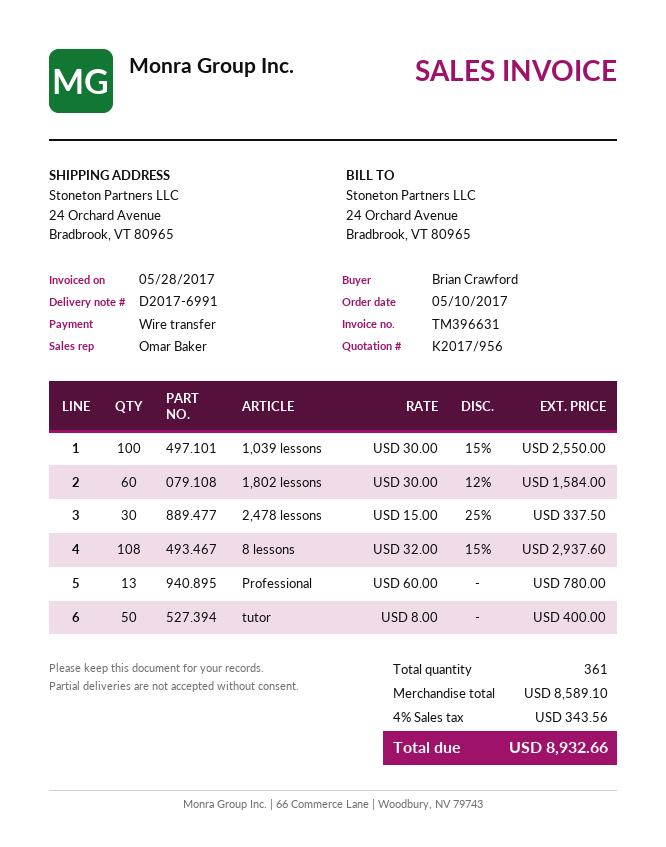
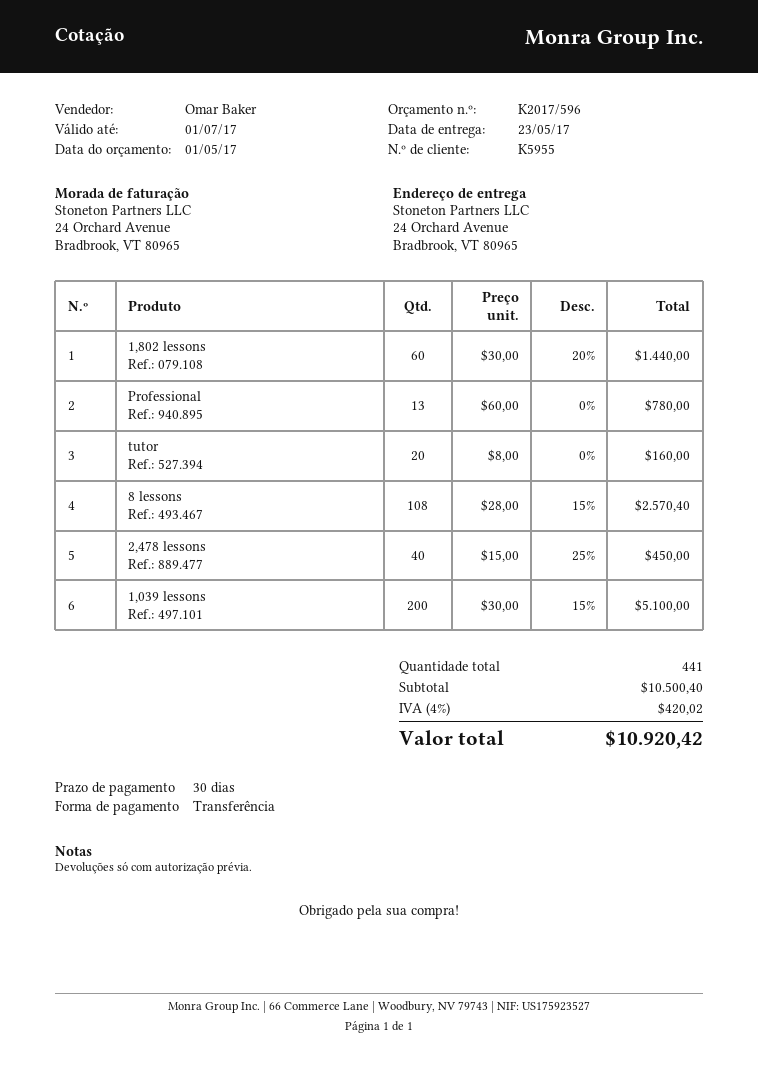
quote number: K2017/956 -> K2017/596
1,039 lessons: 100 x 30.00 - 15% = 2550.00 -> 200 x 30.00 - 15% = 5100.00
1,802 lessons: 60 x 30.00 - 12% = 1584.00 -> 60 x 30.00 - 20% = 1440.00
2,478 lessons: 30 x 15.00 - 25% = 337.50 -> 40 x 15.00 - 25% = 450.00
8 lessons: 108 x 32.00 - 15% = 2937.60 -> 108 x 28.00 - 15% = 2570.40
tutor: 50 x 8.00 = 400.00 -> 20 x 8.00 = 160.00
total quantity: 361 -> 441
subtotal: 8589.10 -> 10500.40
tax: 4% = 343.56 -> 4% = 420.02
total: 8932.66 -> 10920.42

